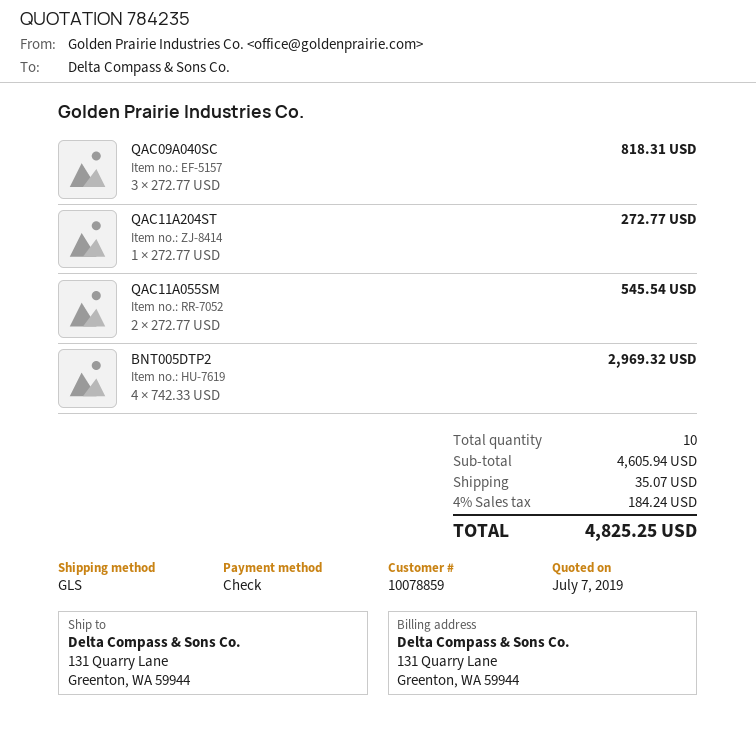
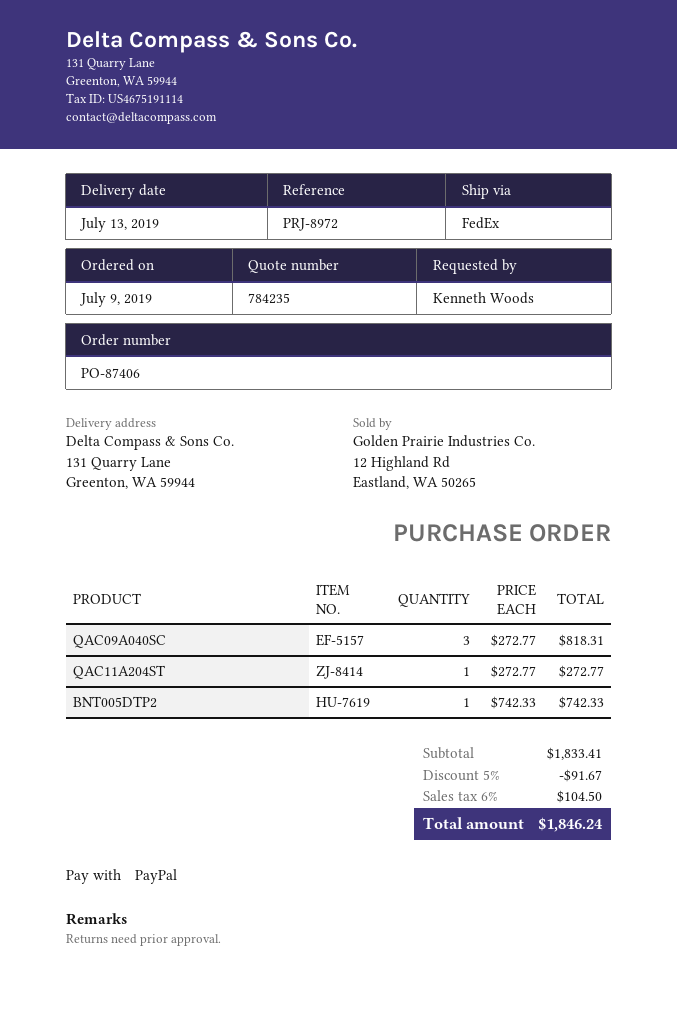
payment method: cheque -> PayPal
shipping method: GLS -> FedEx
QAC11A055SM: 2 x 272.77 = 545.54 -> none
BNT005DTP2: 4 x 742.33 = 2969.32 -> 1 x 742.33 = 742.33
subtotal: 4605.94 -> 1833.41
discount: none -> 5% = 91.67
shipping: 35.07 -> none
tax: 4% = 184.24 -> 6% = 104.50
total: 4825.25 -> 1846.24

